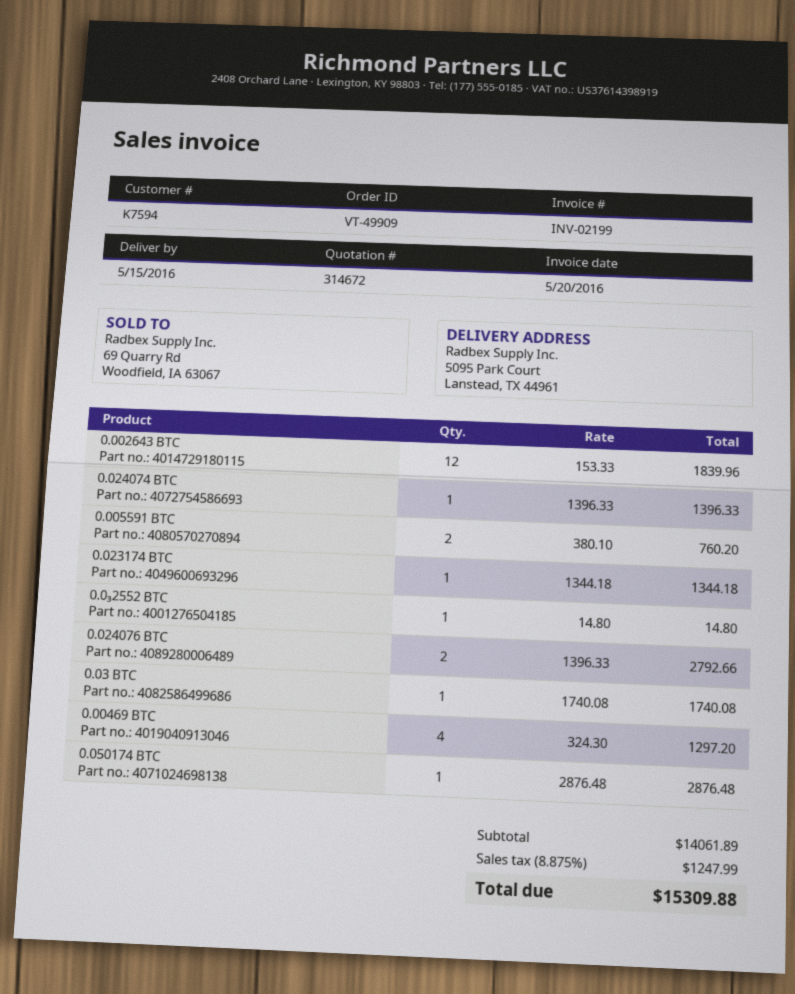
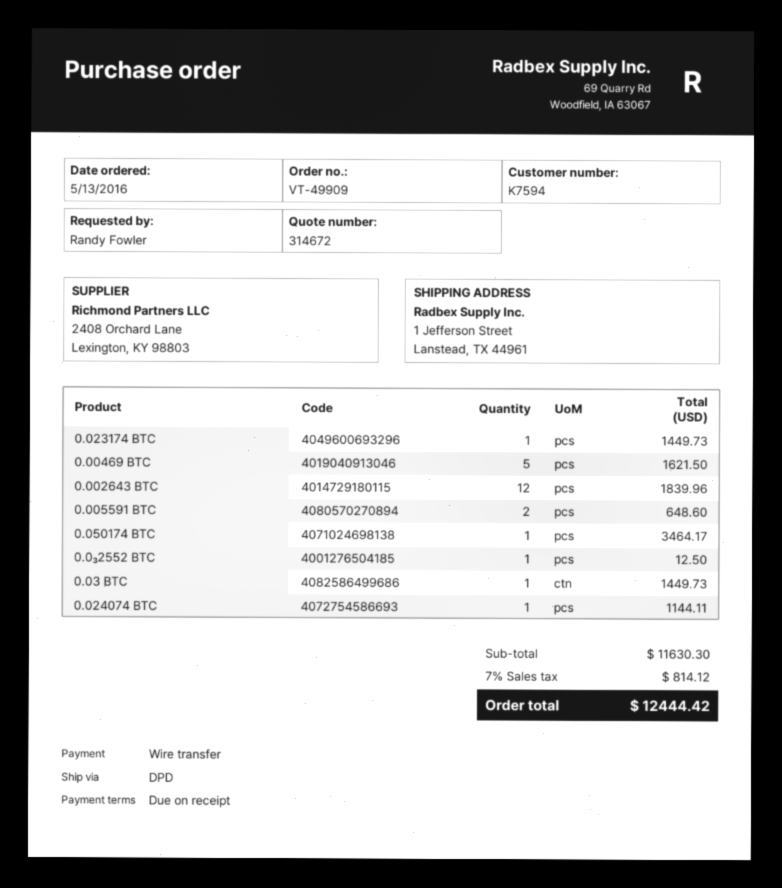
ship to: 5095 Park Court, Lanstead, TX 44961 -> 1 Jefferson Street, Lanstead, TX 44961
0.024074 BTC: 1 for 1396.33 -> 1 for 1144.11
0.005591 BTC: 2 for 760.20 -> 2 for 648.60
0.023174 BTC: 1 for 1344.18 -> 1 for 1449.73
0.0₃2552 BTC: 1 for 14.80 -> 1 for 12.50
0.024076 BTC: 2 for 2792.66 -> none
0.03 BTC: 1 for 1740.08 -> 1 for 1449.73
0.00469 BTC: 4 for 1297.20 -> 5 for 1621.50
0.050174 BTC: 1 for 2876.48 -> 1 for 3464.17
subtotal: 14061.89 -> 11630.30
tax: 8.875% = 1247.99 -> 7% = 814.12
total: 15309.88 -> 12444.42

